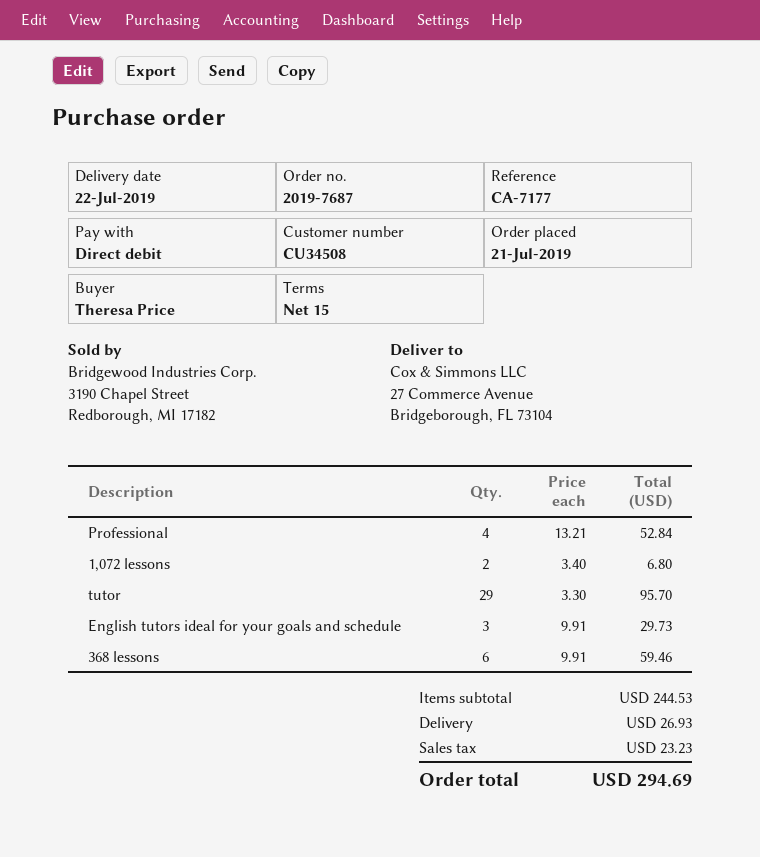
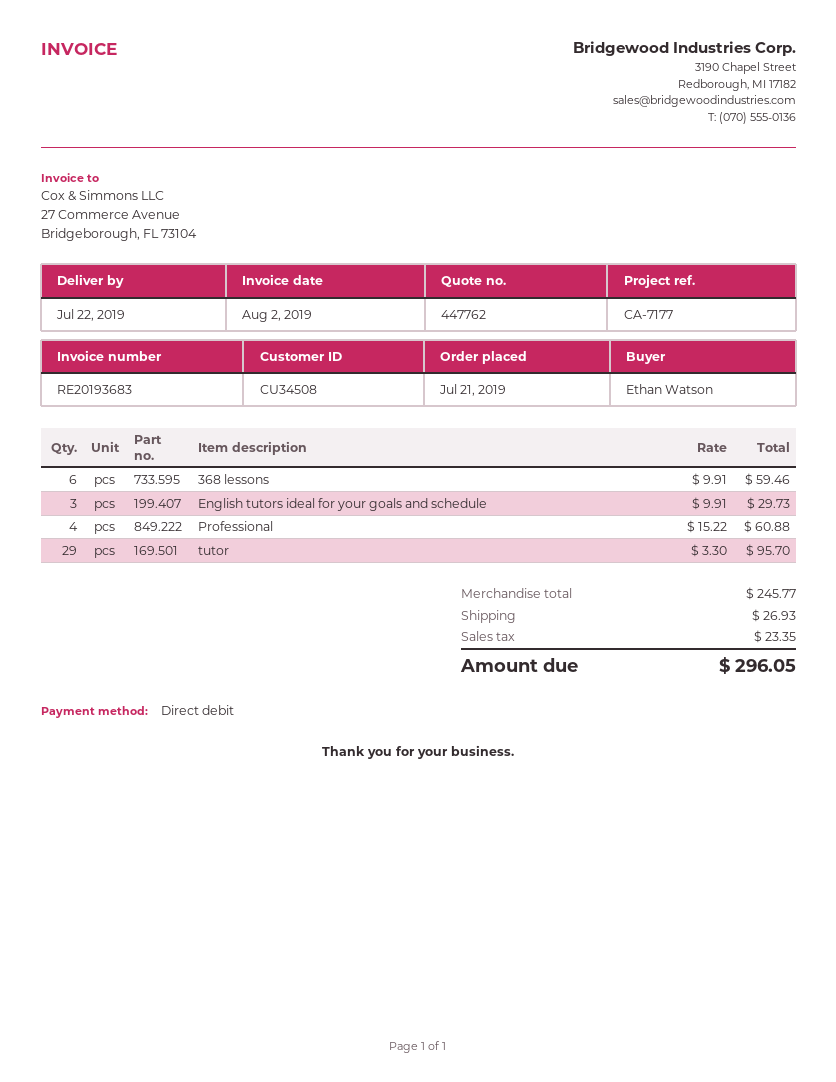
ordered by: Theresa Price -> Ethan Watson
Professional: 4 x 13.21 = 52.84 -> 4 x 15.22 = 60.88
1,072 lessons: 2 x 3.40 = 6.80 -> none
subtotal: 244.53 -> 245.77
tax: 23.23 -> 23.35
total: 294.69 -> 296.05

